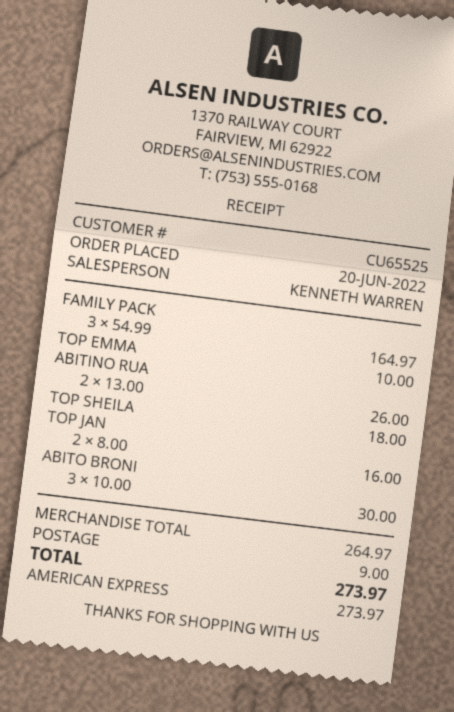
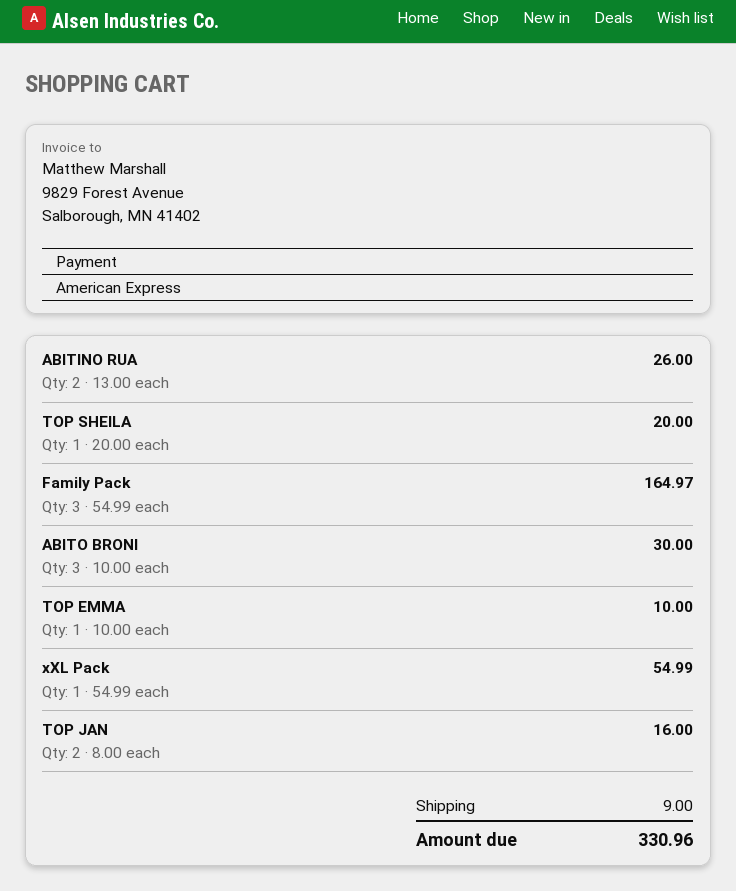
TOP SHEILA: 1 x 18.00 = 18.00 -> 1 x 20.00 = 20.00
xXL Pack: none -> 1 x 54.99 = 54.99
total: 273.97 -> 330.96

